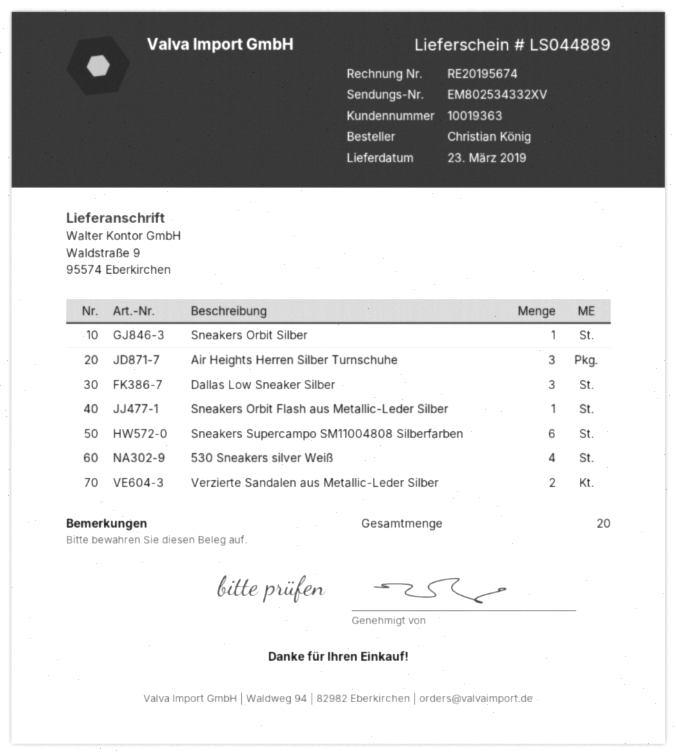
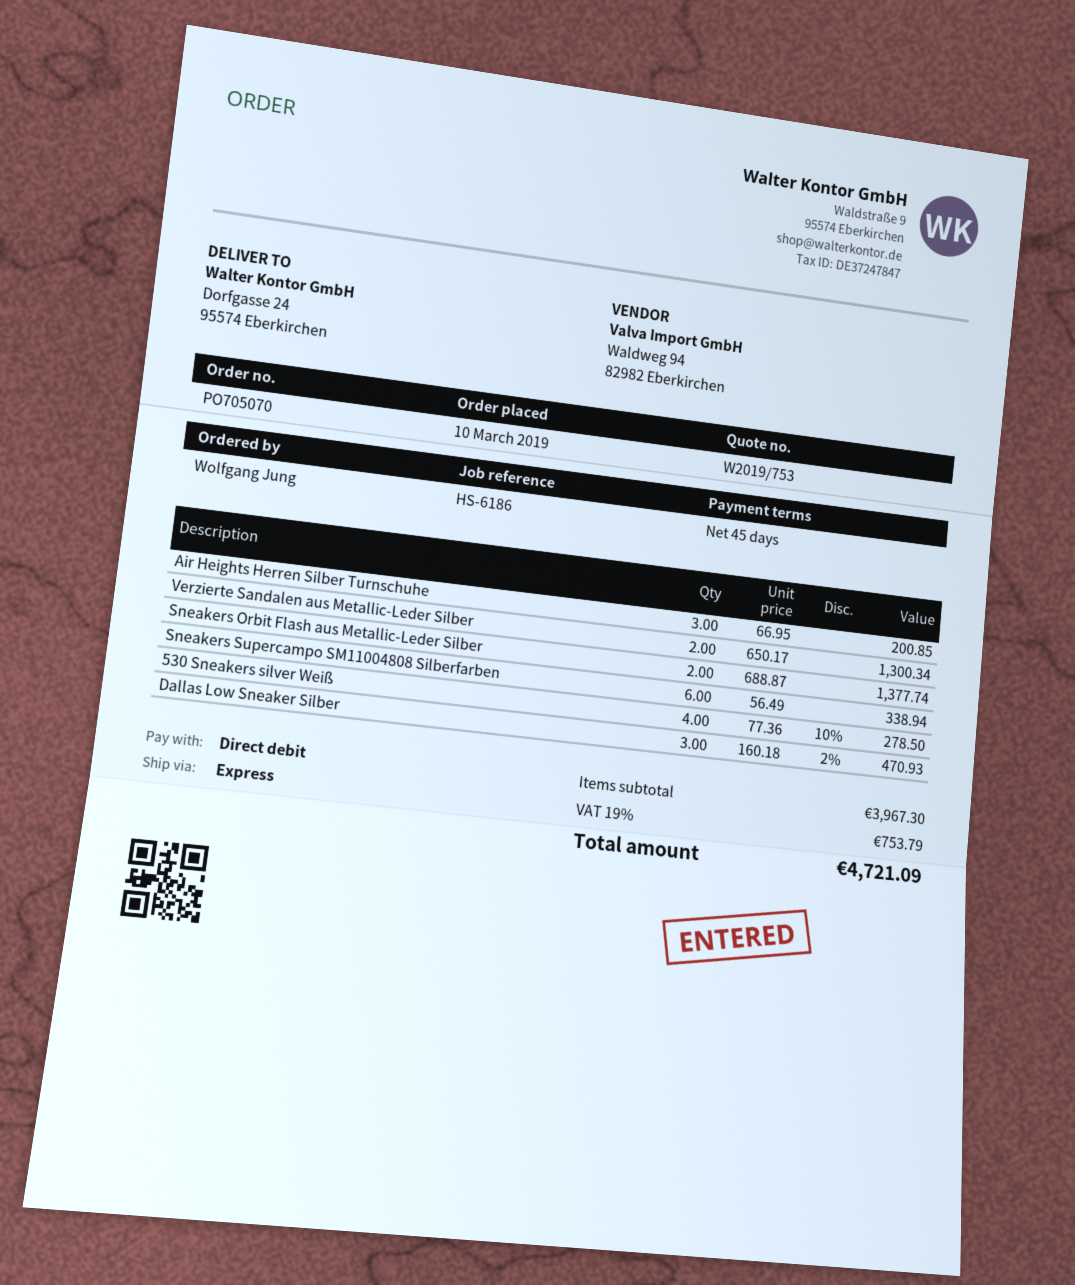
ordered by: Christian König -> Wolfgang Jung
ship to: Waldstraße 9, 95574 Eberkirchen -> Dorfgasse 24, 95574 Eberkirchen
Sneakers Orbit Silber: 1 -> none
Sneakers Orbit Flash aus Metallic-Leder Silber: 1 -> 2

